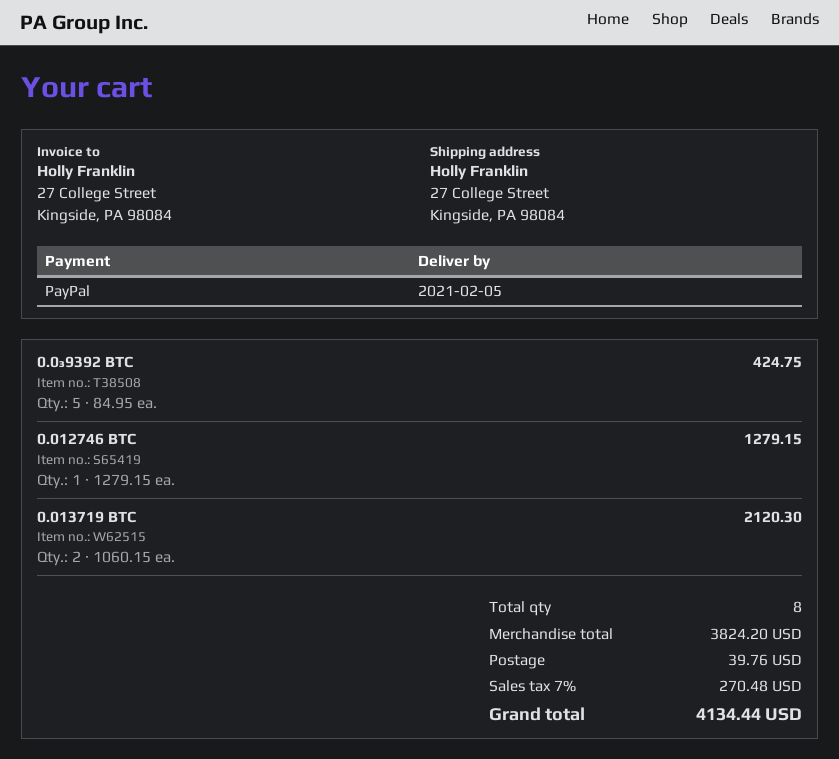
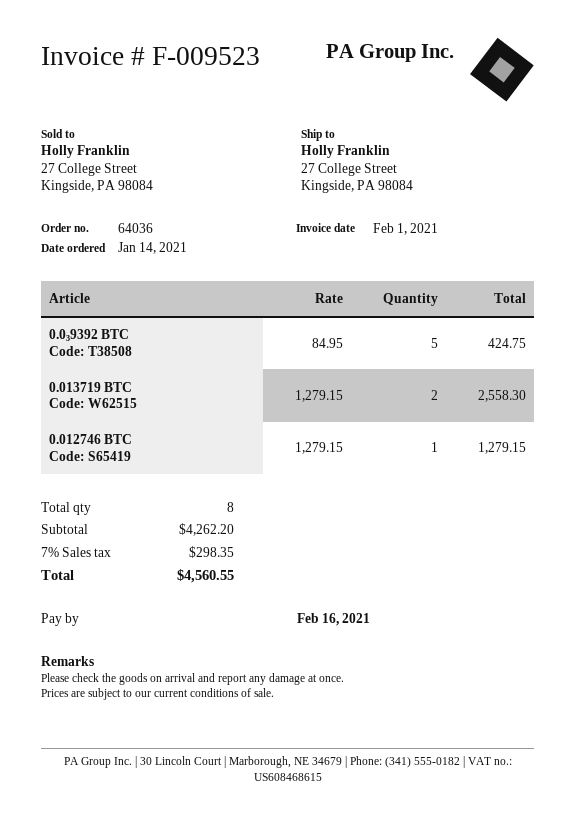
0.013719 BTC: 2 x 1060.15 = 2120.30 -> 2 x 1279.15 = 2558.30
subtotal: 3824.20 -> 4262.20
shipping: 39.76 -> none
tax: 7% = 270.48 -> 7% = 298.35
total: 4134.44 -> 4560.55

